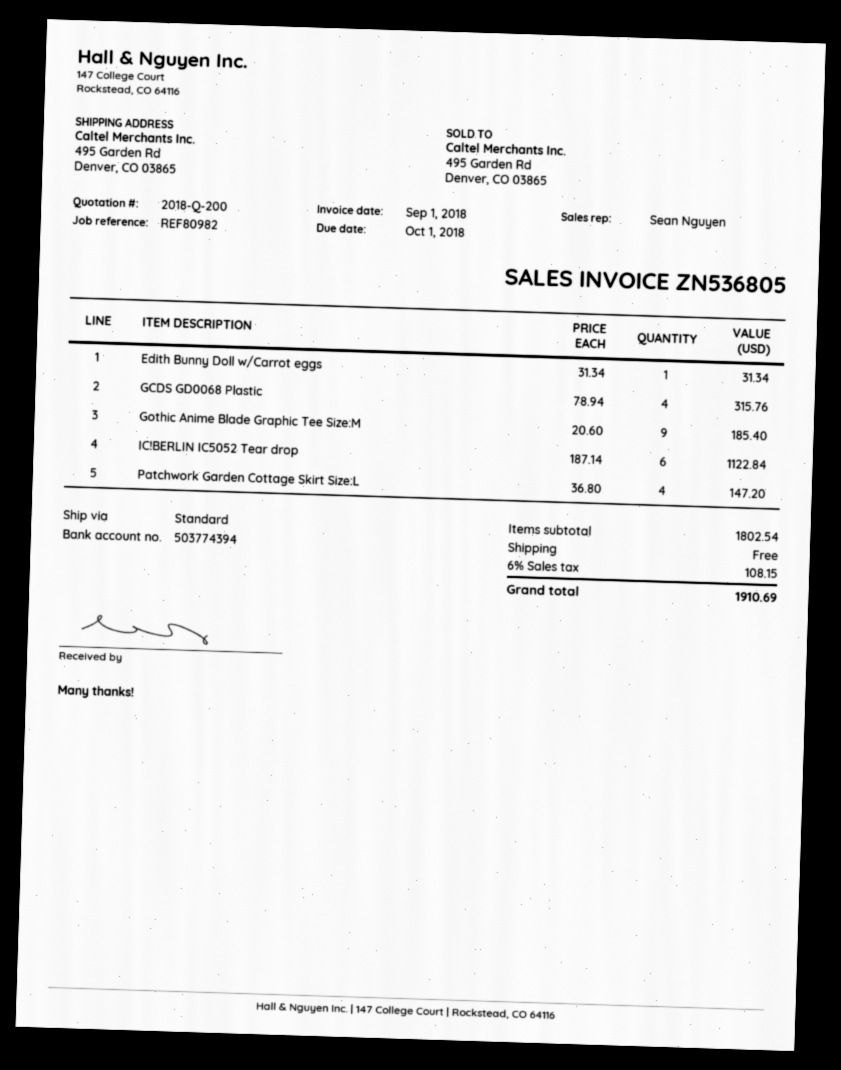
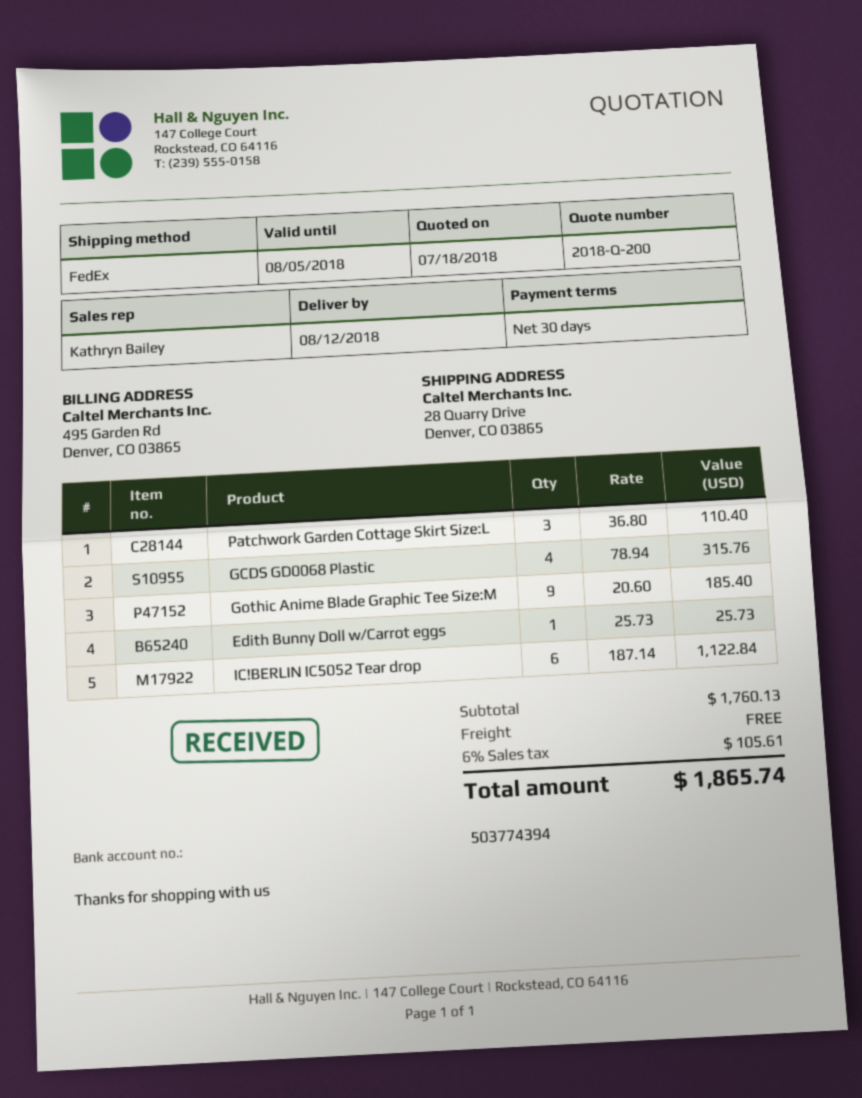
sales rep: Sean Nguyen -> Kathryn Bailey
shipping method: standard -> FedEx
ship to: 495 Garden Rd, Denver, CO 03865 -> 28 Quarry Drive, Denver, CO 03865
Edith Bunny Doll w/Carrot eggs: 1 x 31.34 = 31.34 -> 1 x 25.73 = 25.73
Patchwork Garden Cottage Skirt Size:L: 4 x 36.80 = 147.20 -> 3 x 36.80 = 110.40
subtotal: 1802.54 -> 1760.13
tax: 6% = 108.15 -> 6% = 105.61
total: 1910.69 -> 1865.74

